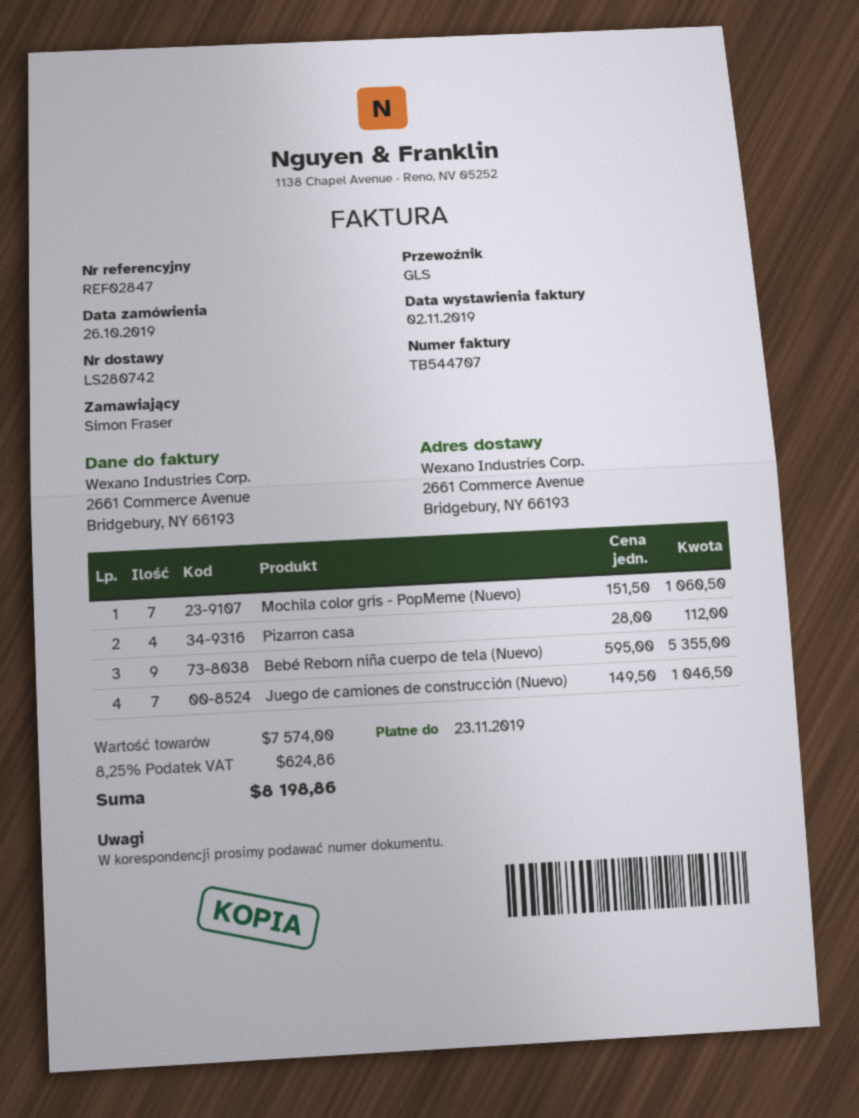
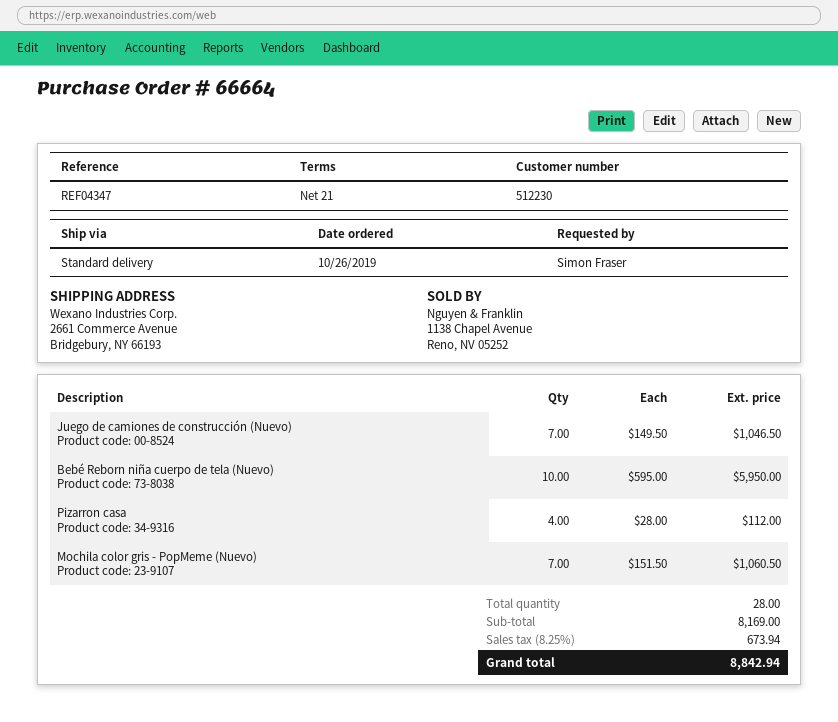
reference: REF02847 -> REF04347
shipping method: GLS -> standard
Bebé Reborn niña cuerpo de tela (Nuevo): 9 x 595.00 = 5355.00 -> 10 x 595.00 = 5950.00
subtotal: 7574.00 -> 8169.00
tax: 8.25% = 624.86 -> 8.25% = 673.94
total: 8198.86 -> 8842.94

